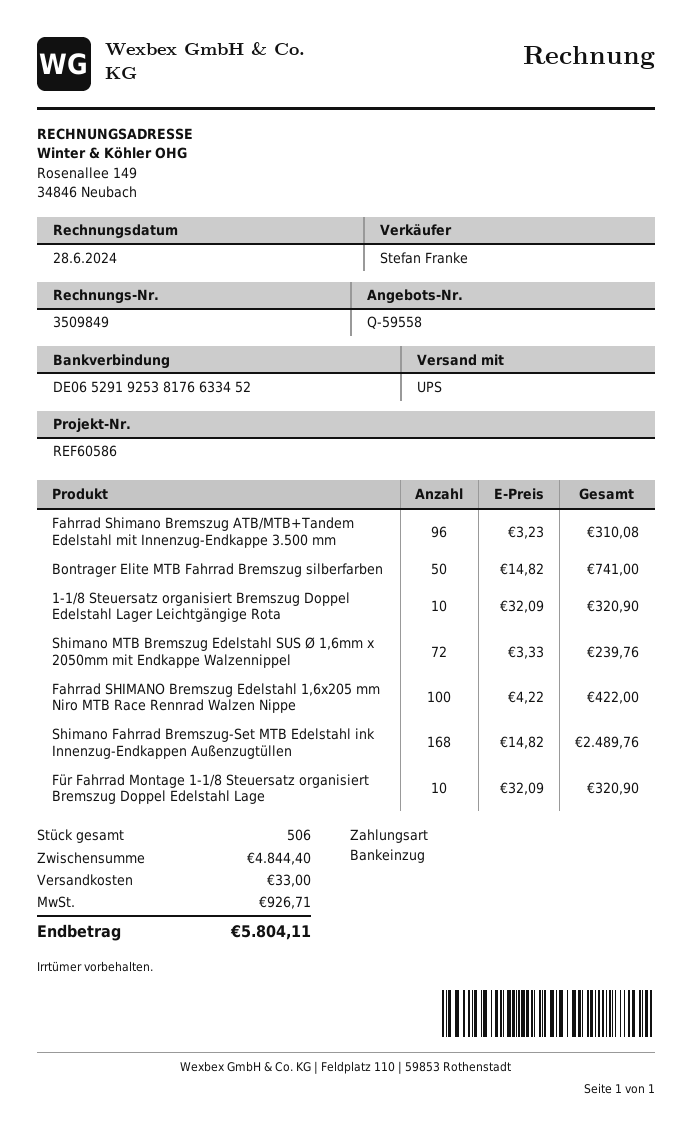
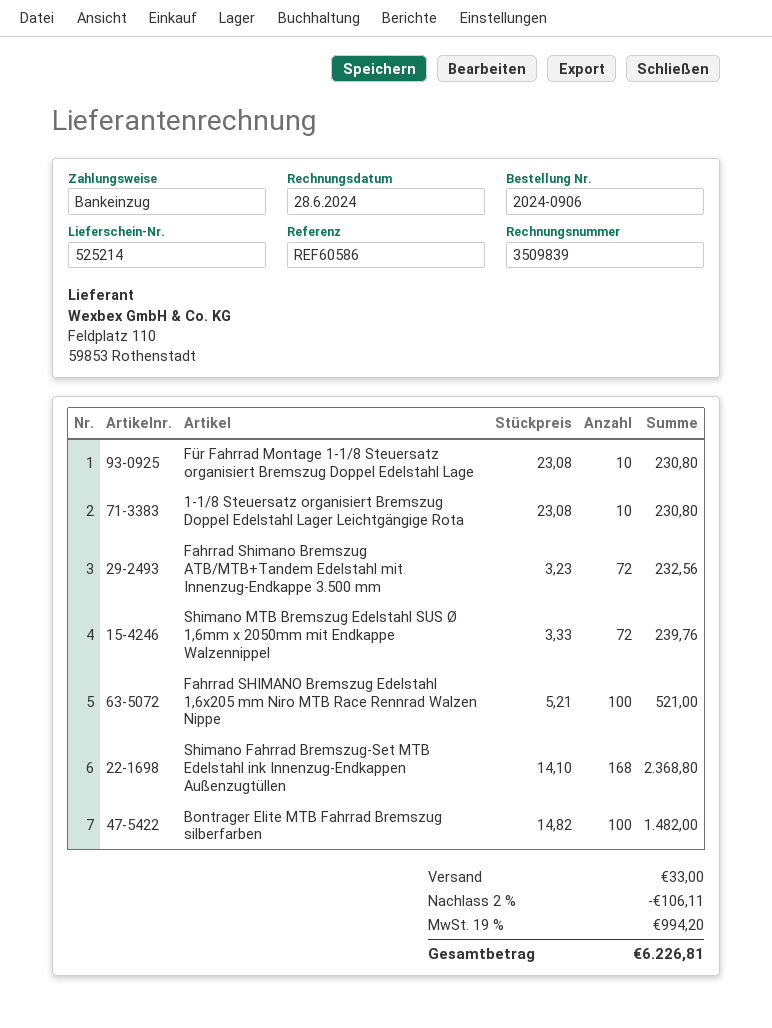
invoice number: 3509849 -> 3509839
Fahrrad Shimano Bremszug ATB/MTB+Tandem Edelstahl mit Innenzug-Endkappe 3.500 mm: 96 x 3.23 = 310.08 -> 72 x 3.23 = 232.56
Bontrager Elite MTB Fahrrad Bremszug silberfarben: 50 x 14.82 = 741.00 -> 100 x 14.82 = 1482.00
1-1/8 Steuersatz organisiert Bremszug Doppel Edelstahl Lager Leichtgängige Rota: 10 x 32.09 = 320.90 -> 10 x 23.08 = 230.80
Fahrrad SHIMANO Bremszug Edelstahl 1,6x205 mm Niro MTB Race Rennrad Walzen Nippe: 100 x 4.22 = 422.00 -> 100 x 5.21 = 521.00
Shimano Fahrrad Bremszug-Set MTB Edelstahl ink Innenzug-Endkappen Außenzugtüllen: 168 x 14.82 = 2489.76 -> 168 x 14.10 = 2368.80
Für Fahrrad Montage 1-1/8 Steuersatz organisiert Bremszug Doppel Edelstahl Lage: 10 x 32.09 = 320.90 -> 10 x 23.08 = 230.80
discount: none -> 2% = 106.11
tax: 926.71 -> 994.20
total: 5804.11 -> 6226.81

